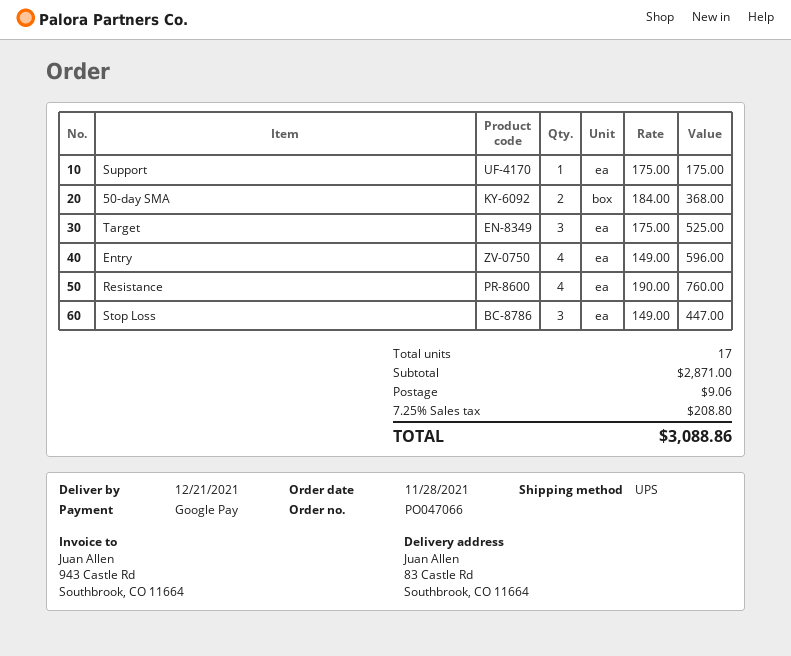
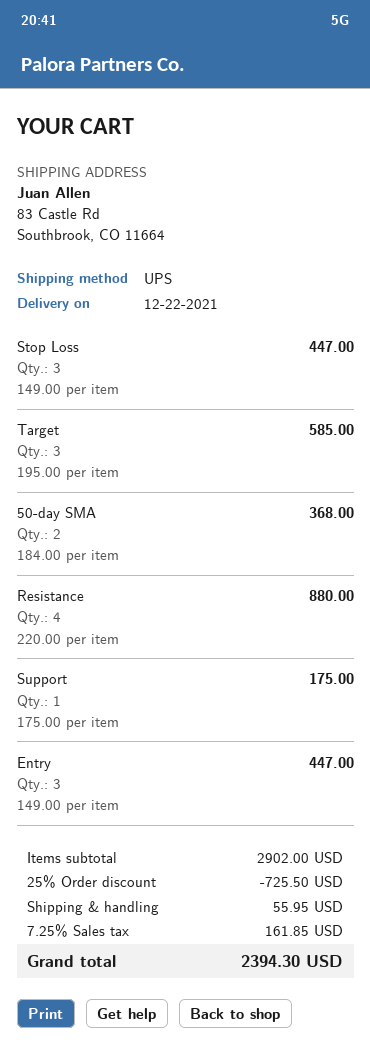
delivery date: 2021-12-21 -> 2021-12-22
Target: 3 x 175.00 = 525.00 -> 3 x 195.00 = 585.00
Entry: 4 x 149.00 = 596.00 -> 3 x 149.00 = 447.00
Resistance: 4 x 190.00 = 760.00 -> 4 x 220.00 = 880.00
subtotal: 2871.00 -> 2902.00
discount: none -> 25% = 725.50
shipping: 9.06 -> 55.95
tax: 7.25% = 208.80 -> 7.25% = 161.85
total: 3088.86 -> 2394.30

